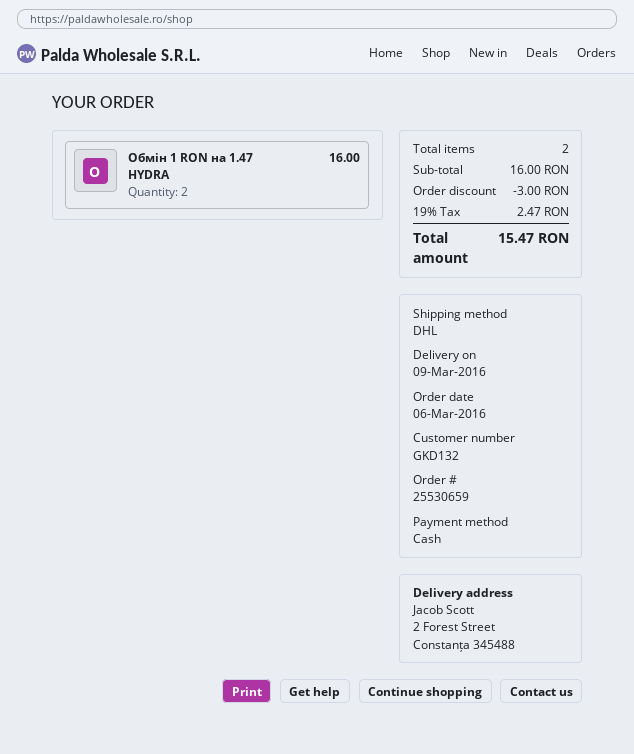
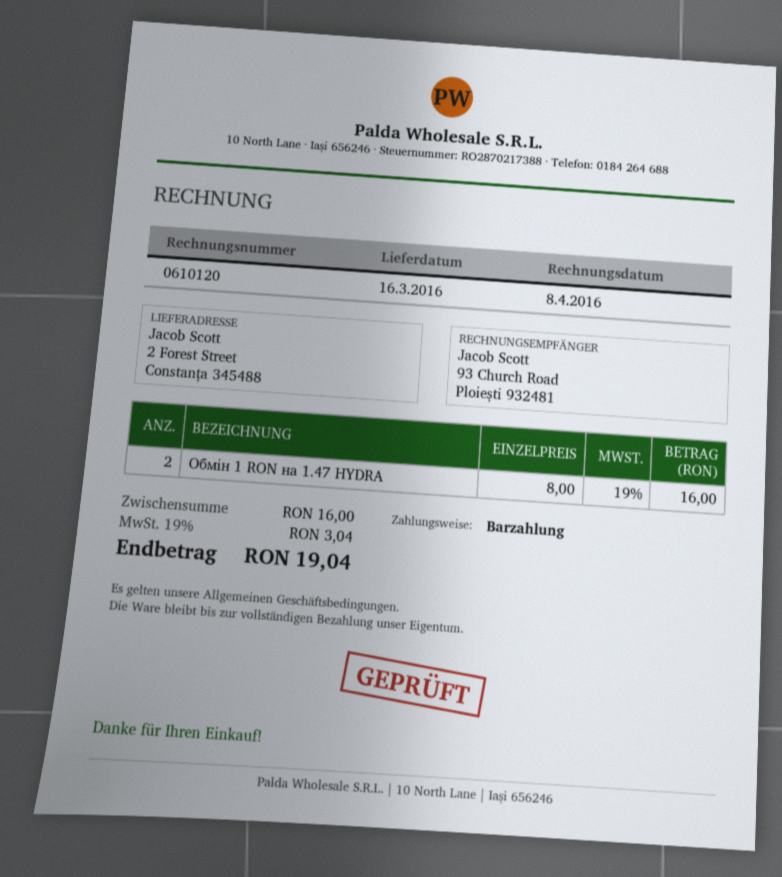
delivery date: 2016-03-09 -> 2016-03-16
discount: 3.00 -> none
tax: 19% = 2.47 -> 19% = 3.04
total: 15.47 -> 19.04

